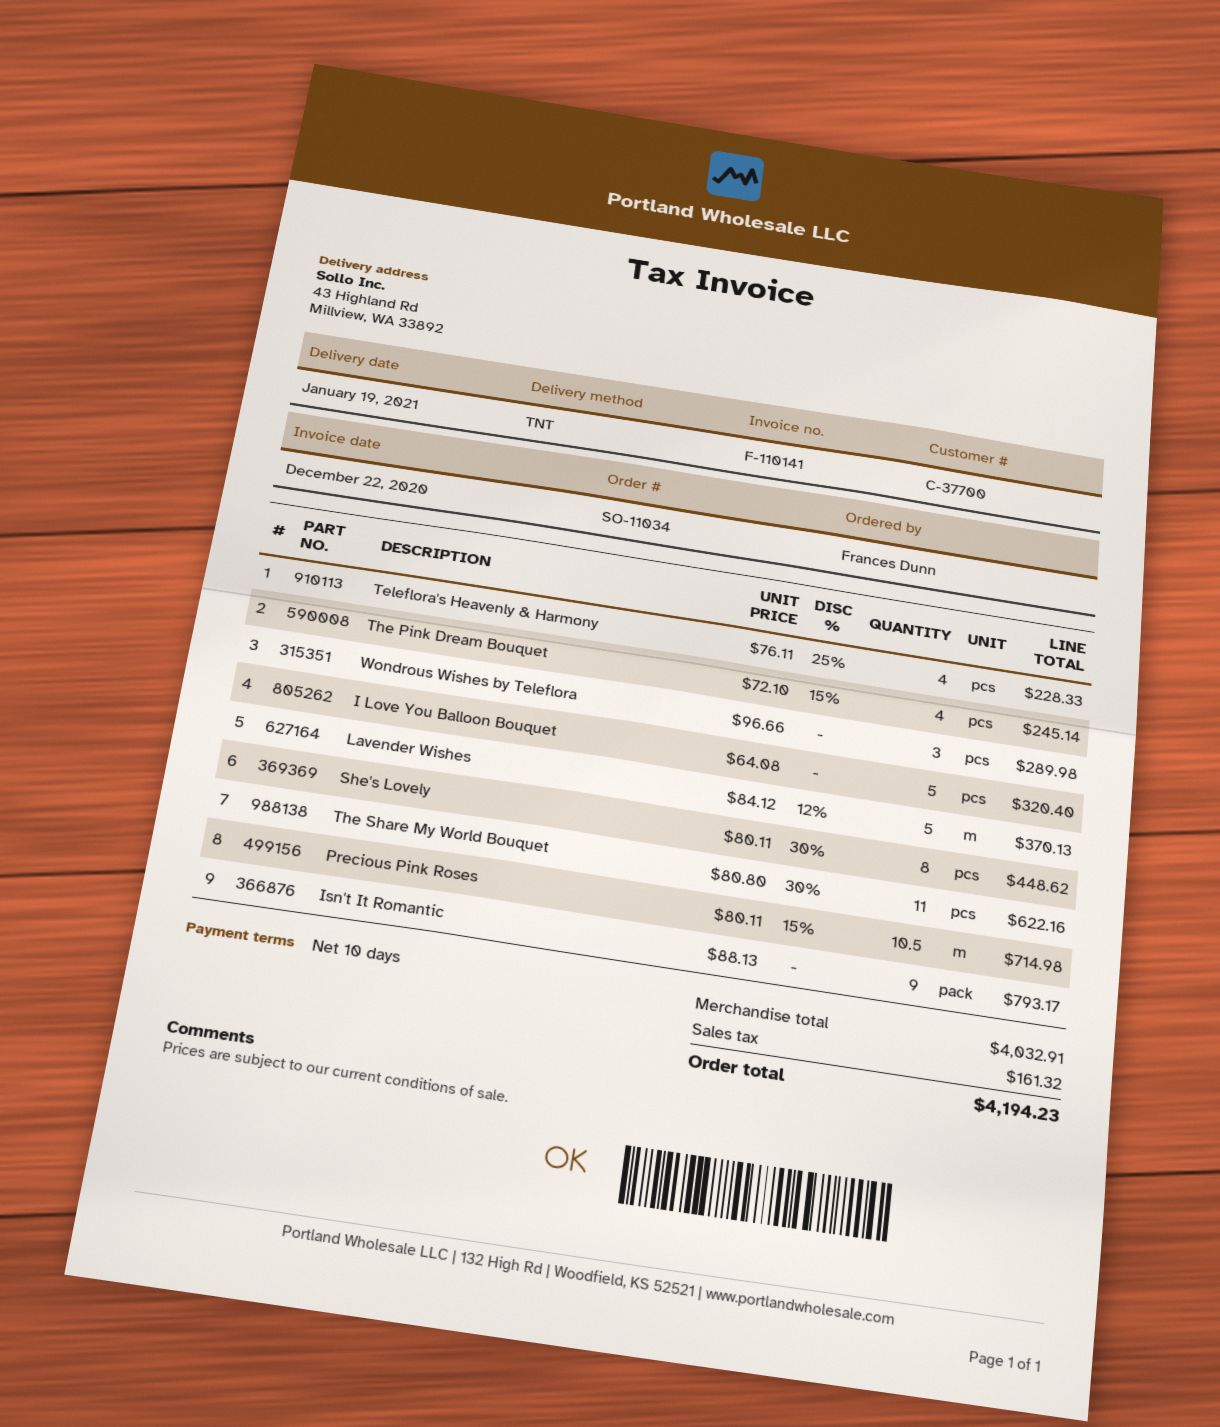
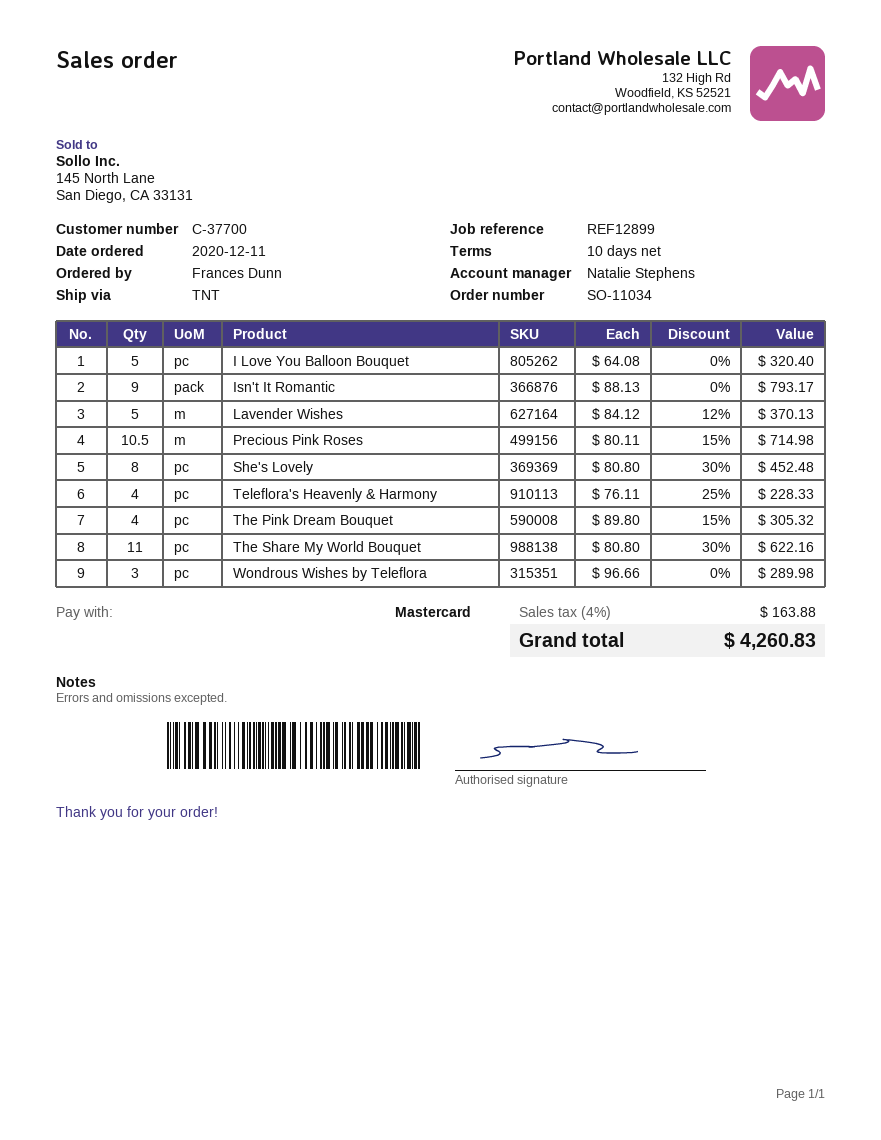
The Pink Dream Bouquet: 4 x 72.10 - 15% = 245.14 -> 4 x 89.80 - 15% = 305.32
She's Lovely: 8 x 80.11 - 30% = 448.62 -> 8 x 80.80 - 30% = 452.48
tax: 161.32 -> 163.88
total: 4194.23 -> 4260.83

